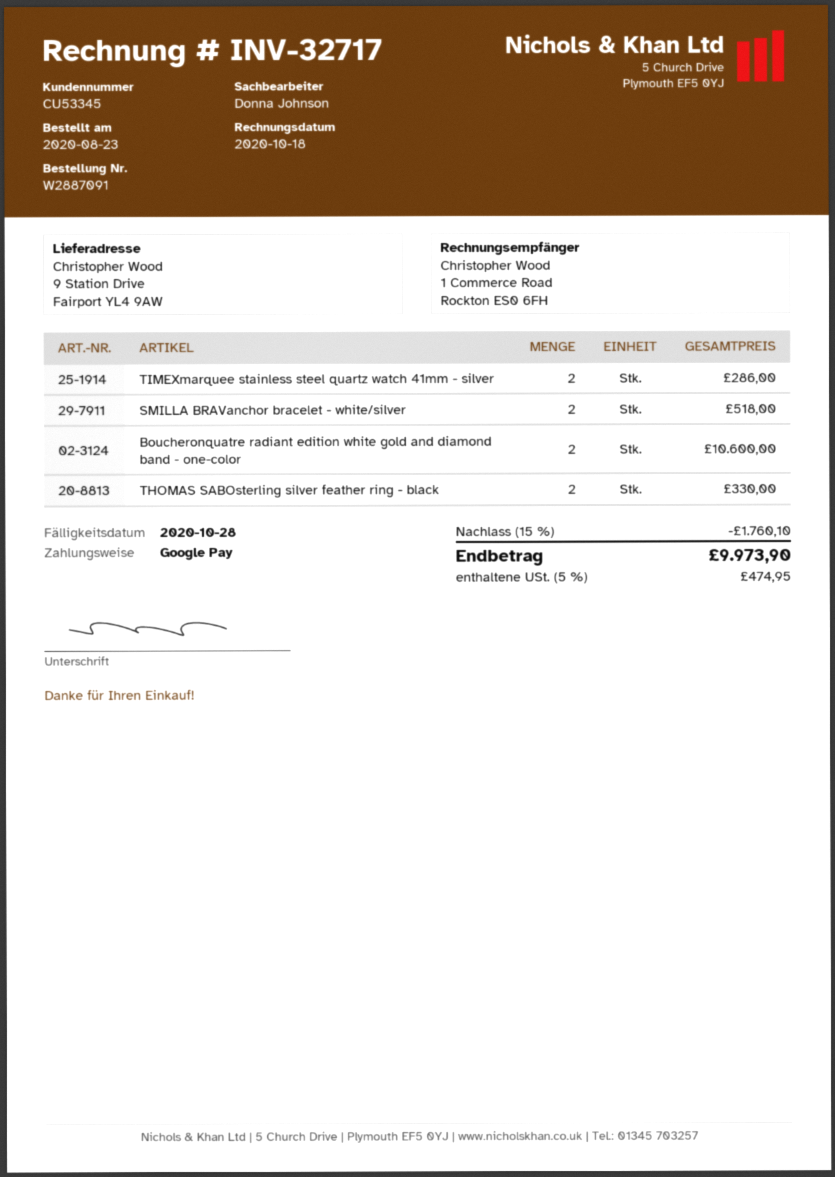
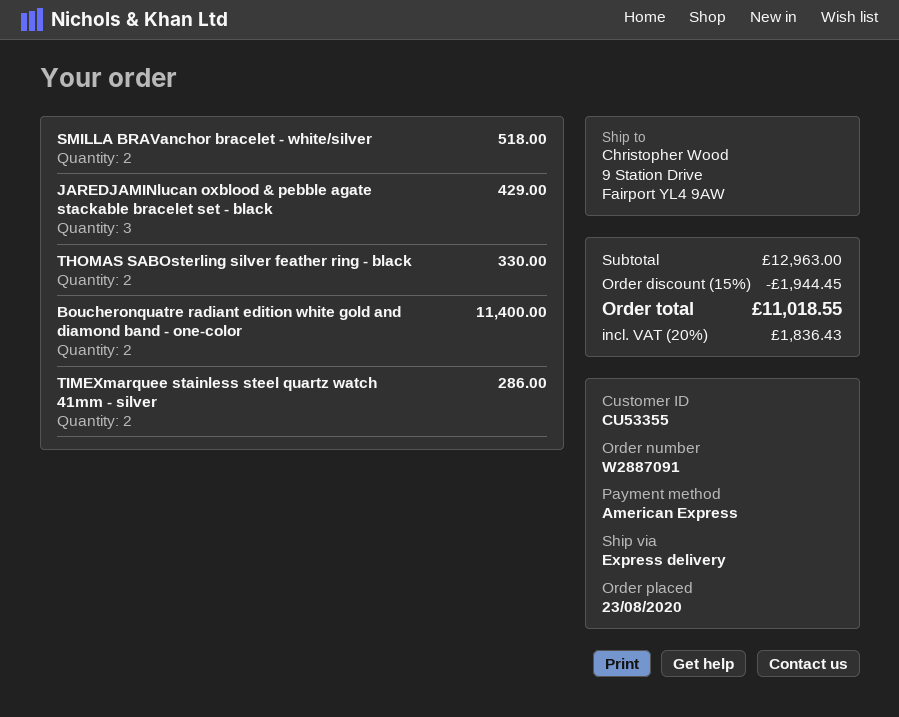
customer number: CU53345 -> CU53355
payment method: Google Pay -> American Express
Boucheronquatre radiant edition white gold and diamond band - one-color: 2 for 10600.00 -> 2 for 11400.00
JAREDJAMINlucan oxblood & pebble agate stackable bracelet set - black: none -> 3 for 429.00
discount: 15% = 1760.10 -> 15% = 1944.45
tax: 5% = 474.95 -> 20% = 1836.43
total: 9973.90 -> 11018.55

